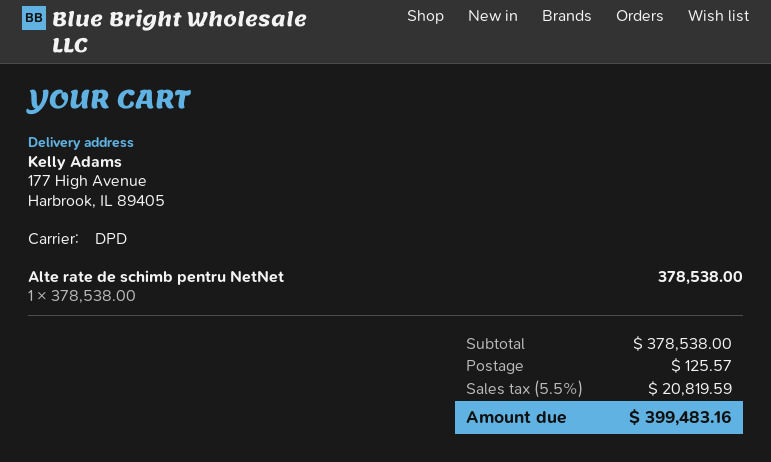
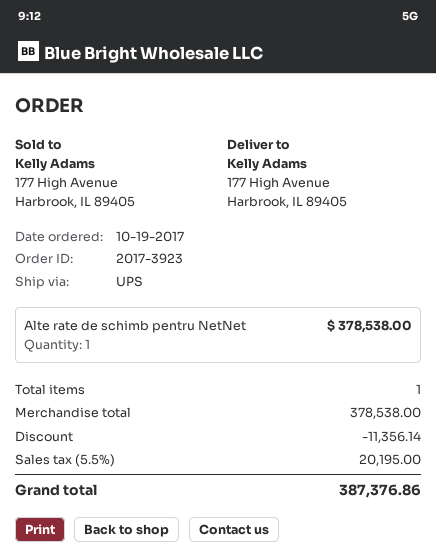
shipping method: DPD -> UPS
discount: none -> 11356.14
shipping: 125.57 -> none
tax: 5.5% = 20819.59 -> 5.5% = 20195.00
total: 399483.16 -> 387376.86

